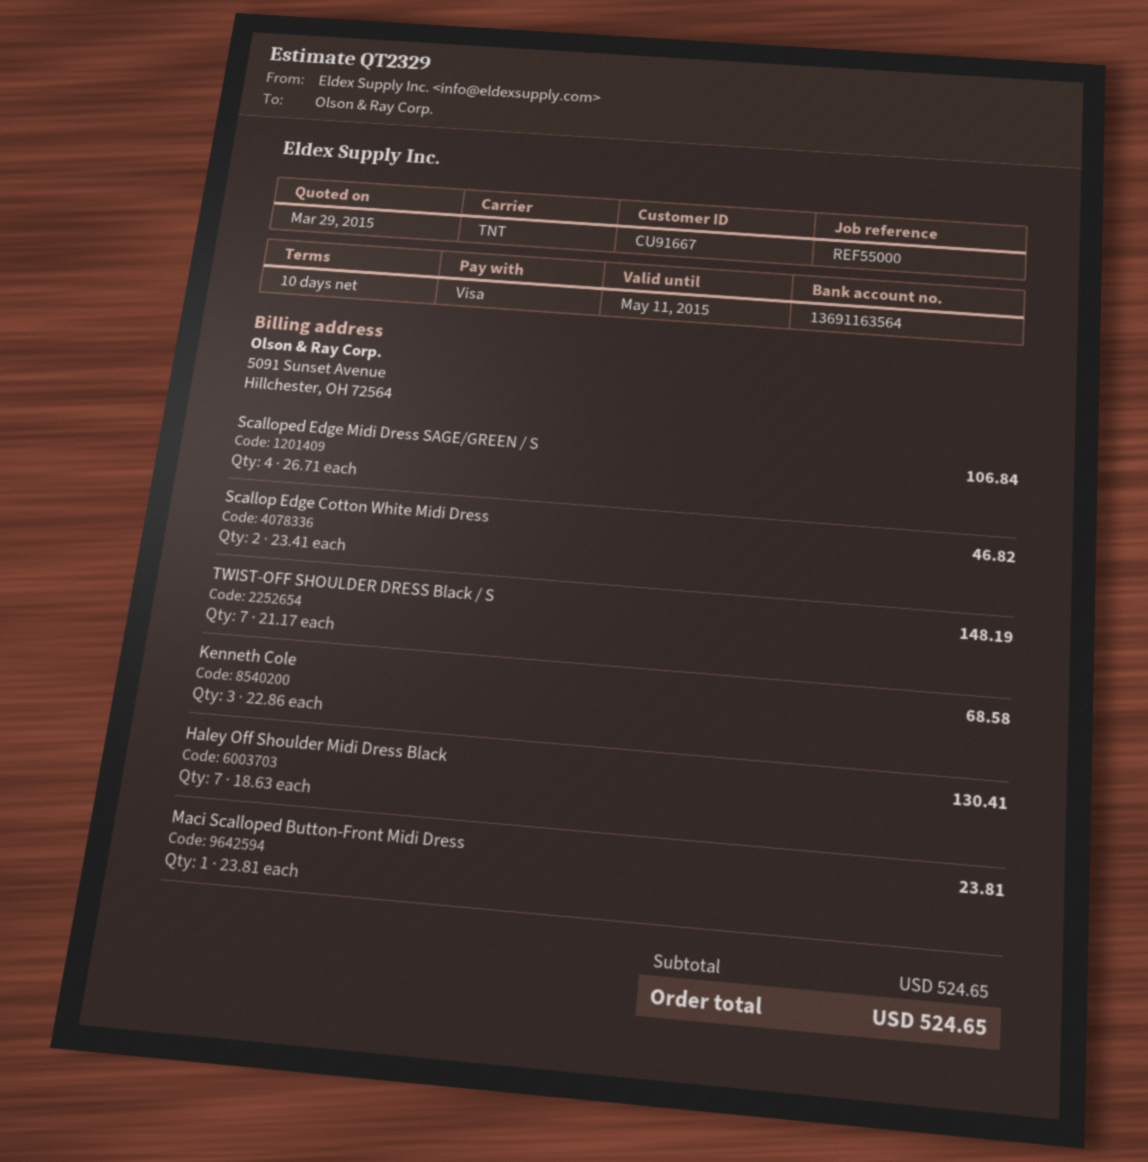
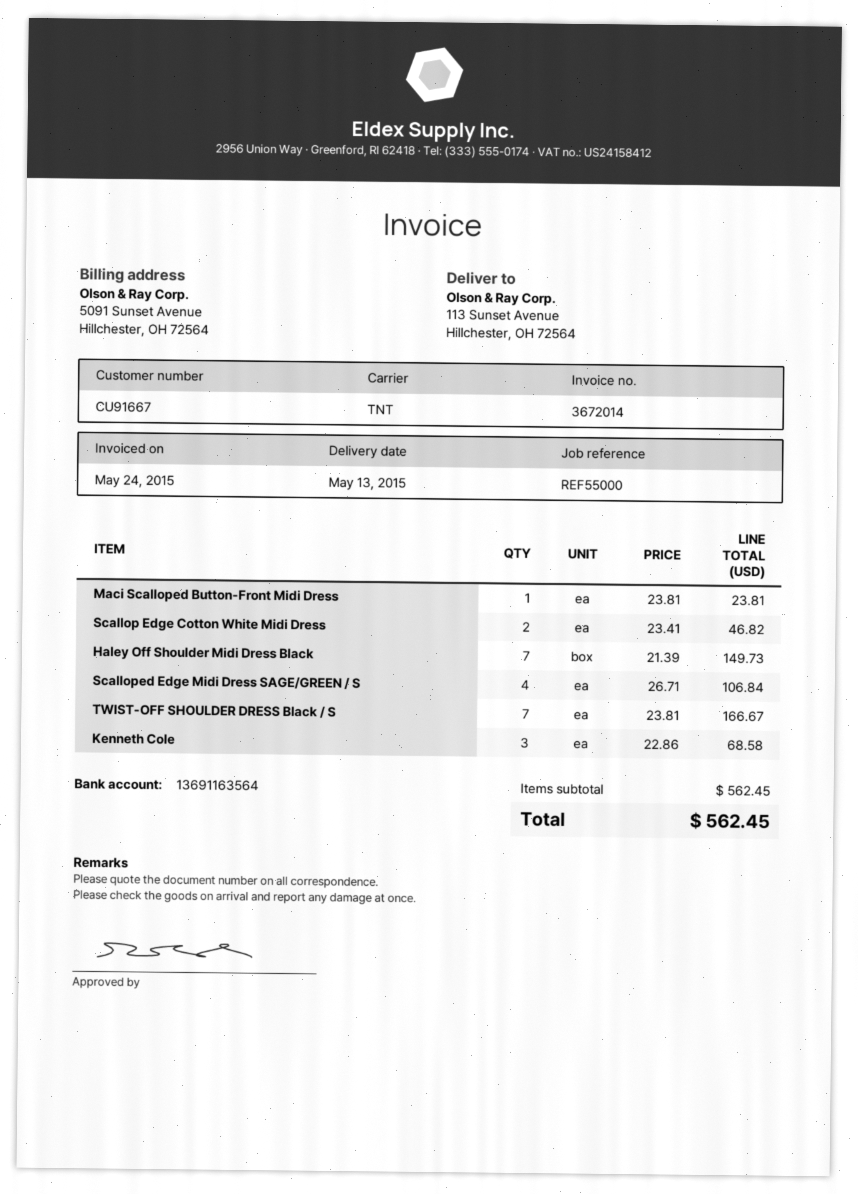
TWIST-OFF SHOULDER DRESS Black / S: 7 x 21.17 = 148.19 -> 7 x 23.81 = 166.67
Haley Off Shoulder Midi Dress Black: 7 x 18.63 = 130.41 -> 7 x 21.39 = 149.73
subtotal: 524.65 -> 562.45
total: 524.65 -> 562.45

